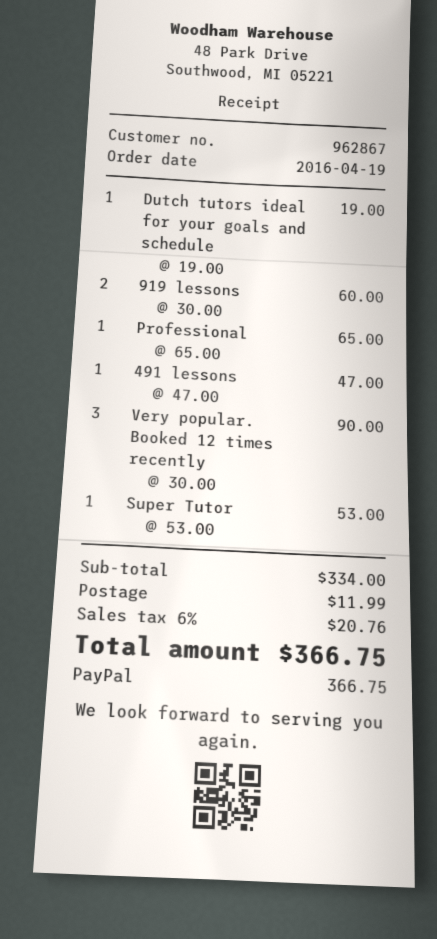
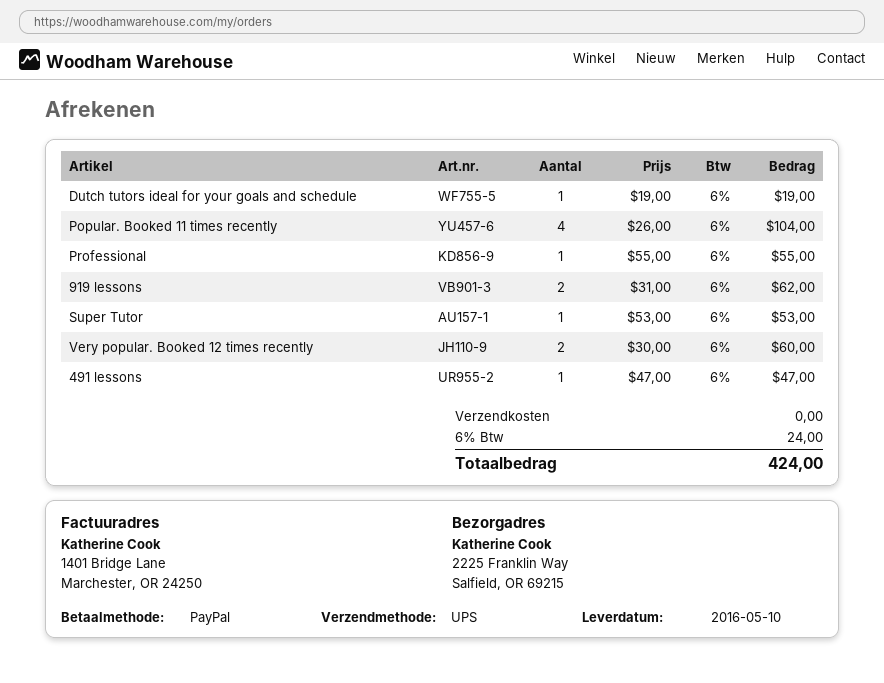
919 lessons: 2 x 30.00 = 60.00 -> 2 x 31.00 = 62.00
Professional: 1 x 65.00 = 65.00 -> 1 x 55.00 = 55.00
Very popular. Booked 12 times recently: 3 x 30.00 = 90.00 -> 2 x 30.00 = 60.00
Popular. Booked 11 times recently: none -> 4 x 26.00 = 104.00
shipping: 11.99 -> 0.00
tax: 6% = 20.76 -> 6% = 24.00
total: 366.75 -> 424.00

